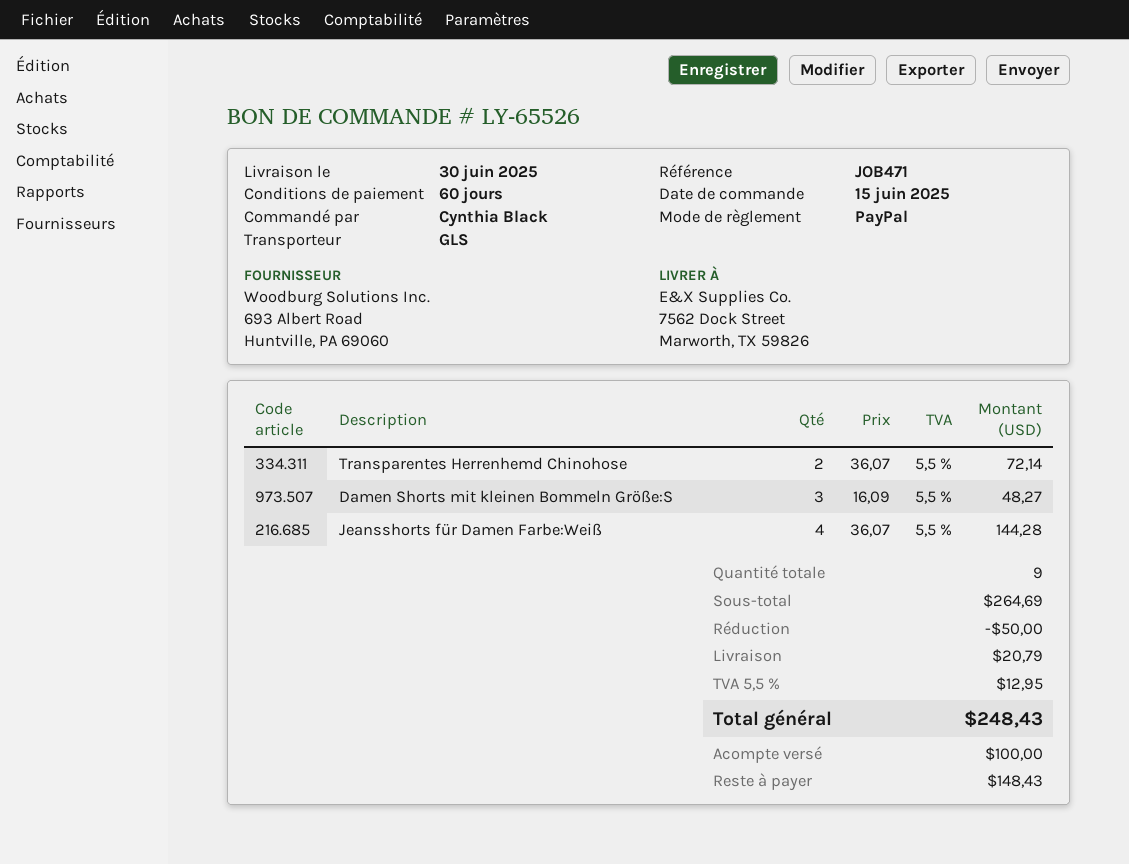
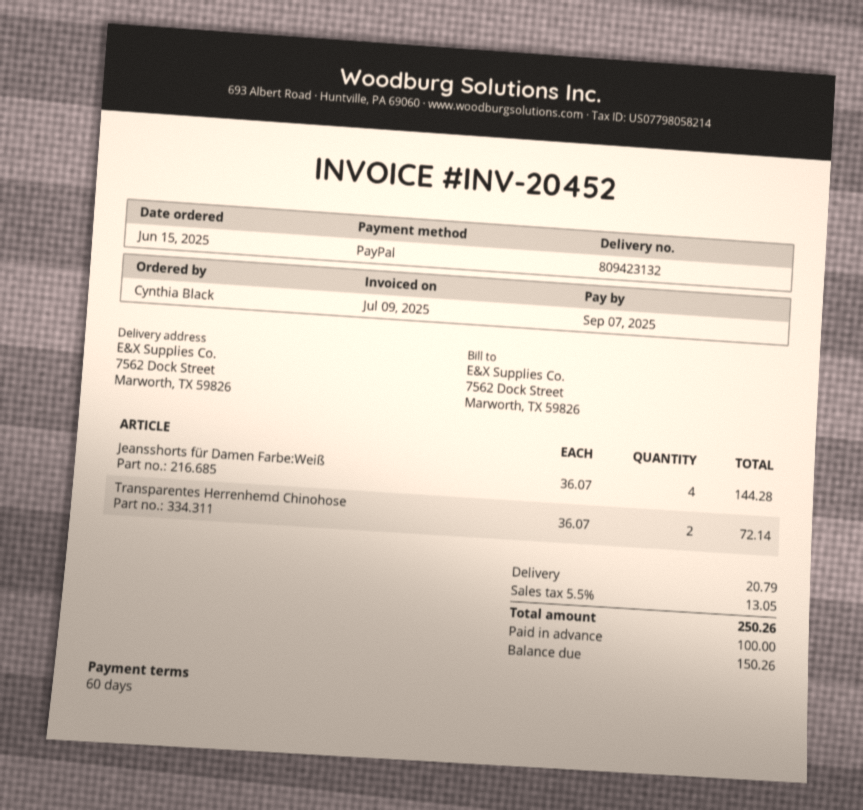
Damen Shorts mit kleinen Bommeln Größe:S: 3 x 16.09 = 48.27 -> none
discount: 50.00 -> none
tax: 5.5% = 12.95 -> 5.5% = 13.05
total: 248.43 -> 250.26
balance: 148.43 -> 150.26

